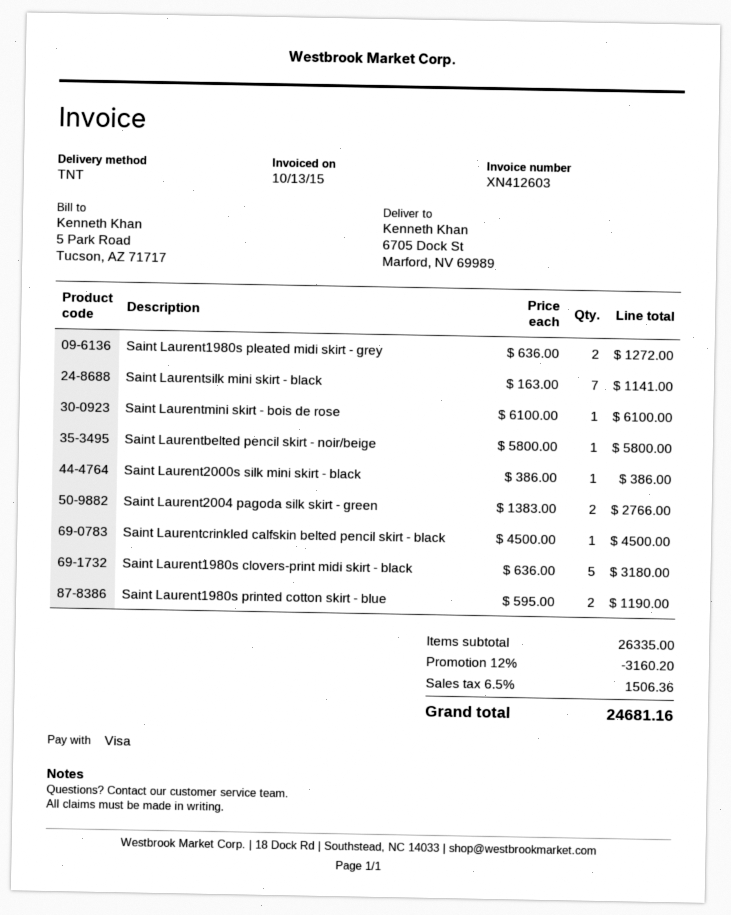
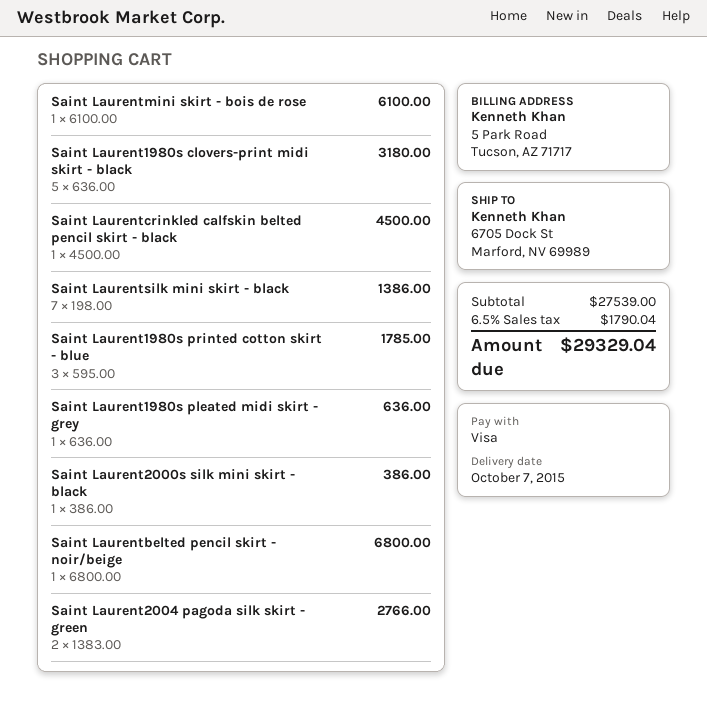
Saint Laurent1980s pleated midi skirt - grey: 2 x 636.00 = 1272.00 -> 1 x 636.00 = 636.00
Saint Laurentsilk mini skirt - black: 7 x 163.00 = 1141.00 -> 7 x 198.00 = 1386.00
Saint Laurentbelted pencil skirt - noir/beige: 1 x 5800.00 = 5800.00 -> 1 x 6800.00 = 6800.00
Saint Laurent1980s printed cotton skirt - blue: 2 x 595.00 = 1190.00 -> 3 x 595.00 = 1785.00
subtotal: 26335.00 -> 27539.00
discount: 12% = 3160.20 -> none
tax: 6.5% = 1506.36 -> 6.5% = 1790.04
total: 24681.16 -> 29329.04

